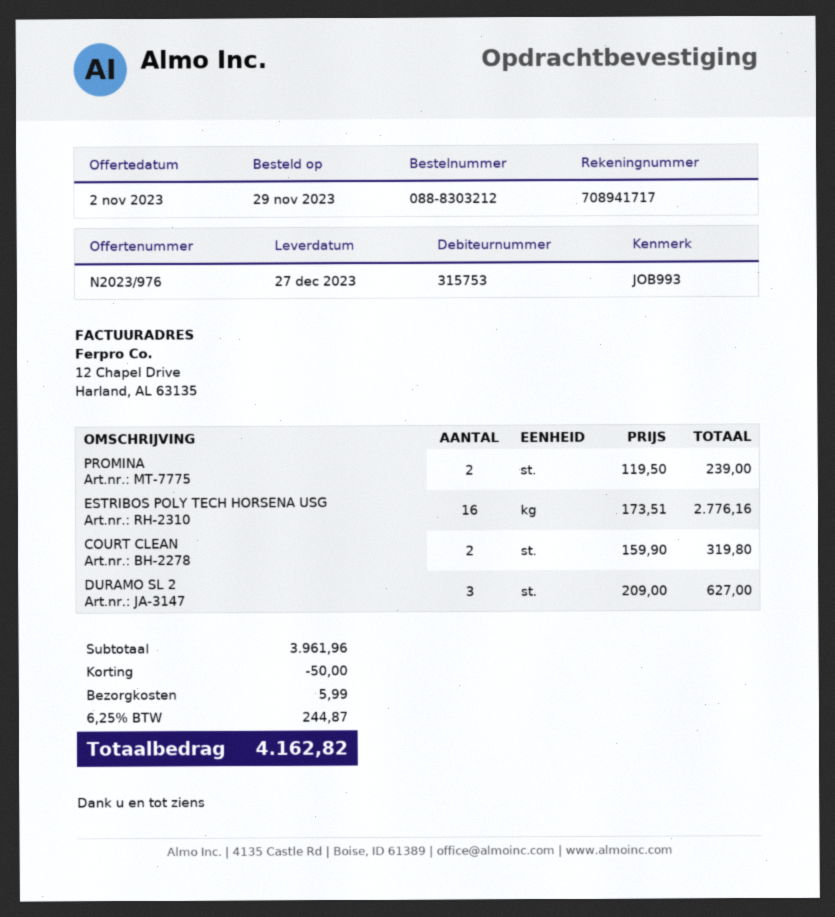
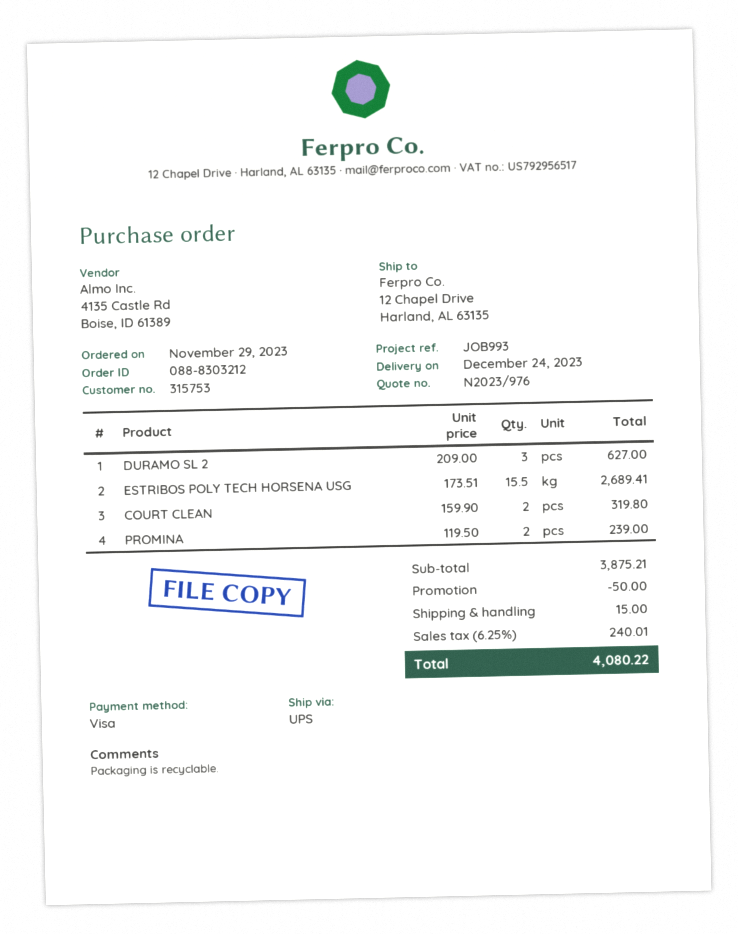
delivery date: 2023-12-27 -> 2023-12-24
ESTRIBOS POLY TECH HORSENA USG: 16 x 173.51 = 2776.16 -> 15.5 x 173.51 = 2689.41
subtotal: 3961.96 -> 3875.21
shipping: 5.99 -> 15.00
tax: 6.25% = 244.87 -> 6.25% = 240.01
total: 4162.82 -> 4080.22

